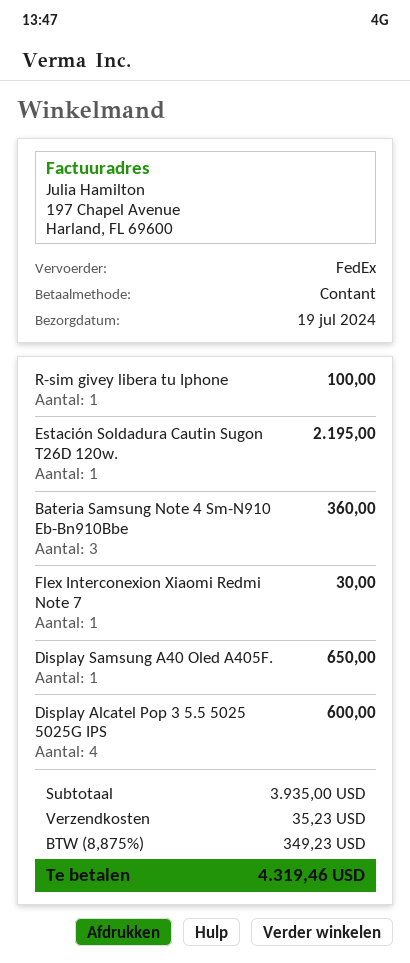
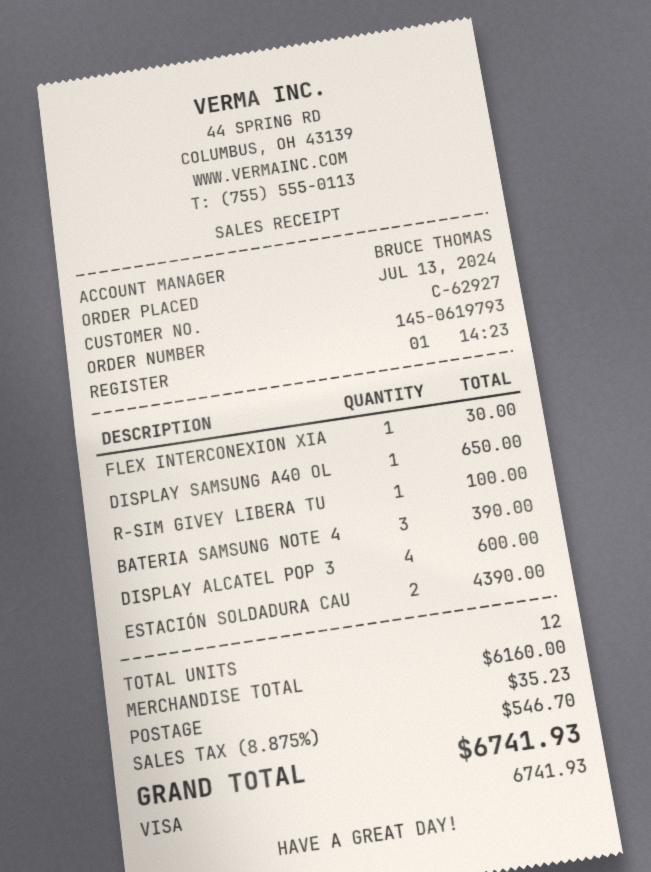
payment method: cash -> Visa
Estación Soldadura Cautin Sugon T26D 120w.: 1 for 2195.00 -> 2 for 4390.00
Bateria Samsung Note 4 Sm-N910 Eb-Bn910Bbe: 3 for 360.00 -> 3 for 390.00
subtotal: 3935.00 -> 6160.00
tax: 8.875% = 349.23 -> 8.875% = 546.70
total: 4319.46 -> 6741.93

